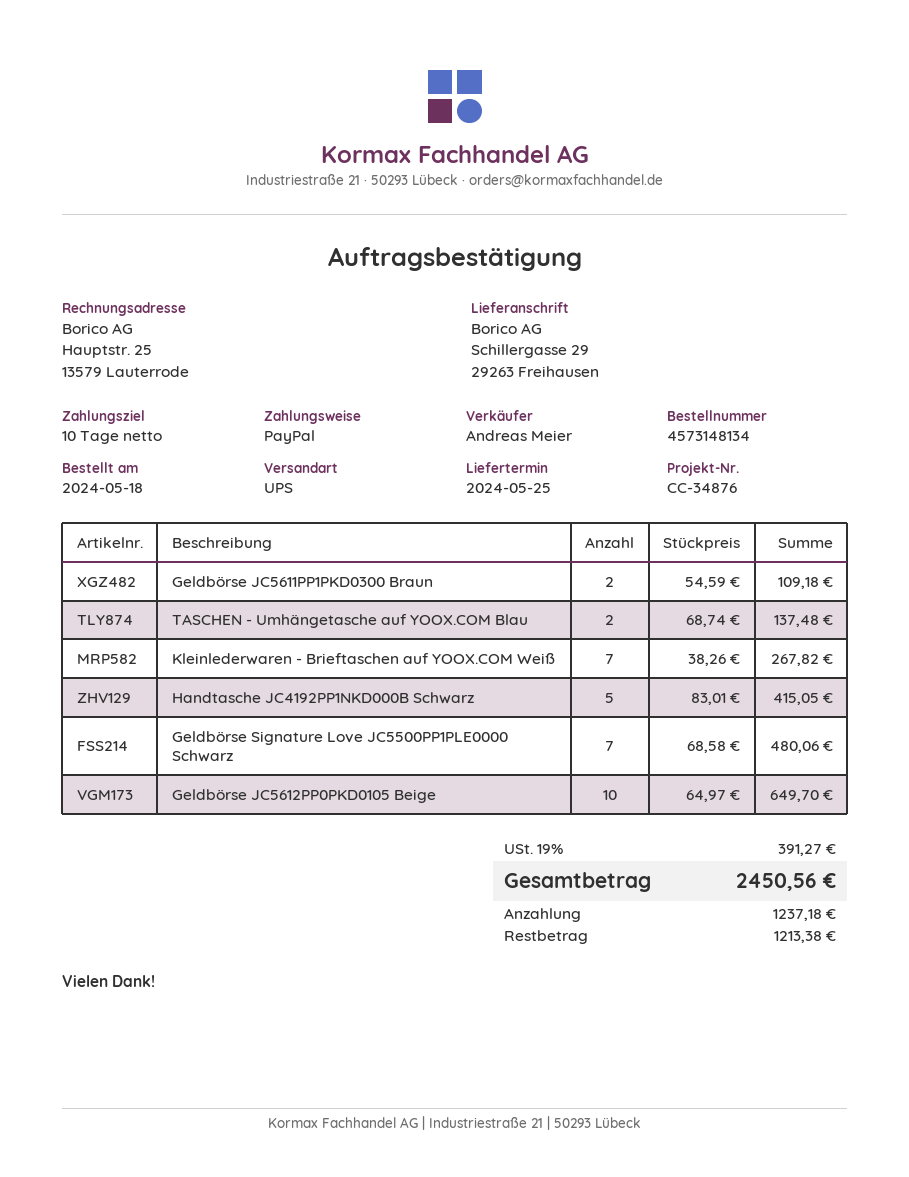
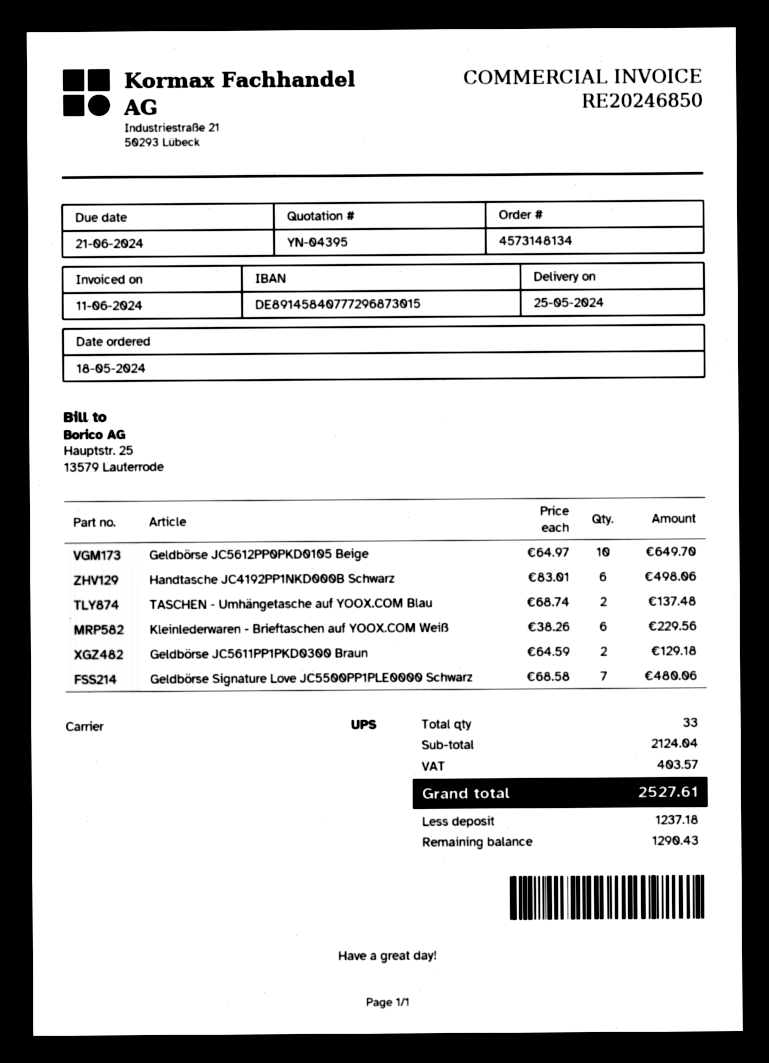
Geldbörse JC5611PP1PKD0300 Braun: 2 x 54.59 = 109.18 -> 2 x 64.59 = 129.18
Kleinlederwaren - Brieftaschen auf YOOX.COM Weiß: 7 x 38.26 = 267.82 -> 6 x 38.26 = 229.56
Handtasche JC4192PP1NKD000B Schwarz: 5 x 83.01 = 415.05 -> 6 x 83.01 = 498.06
tax: 391.27 -> 403.57
total: 2450.56 -> 2527.61
balance: 1213.38 -> 1290.43

